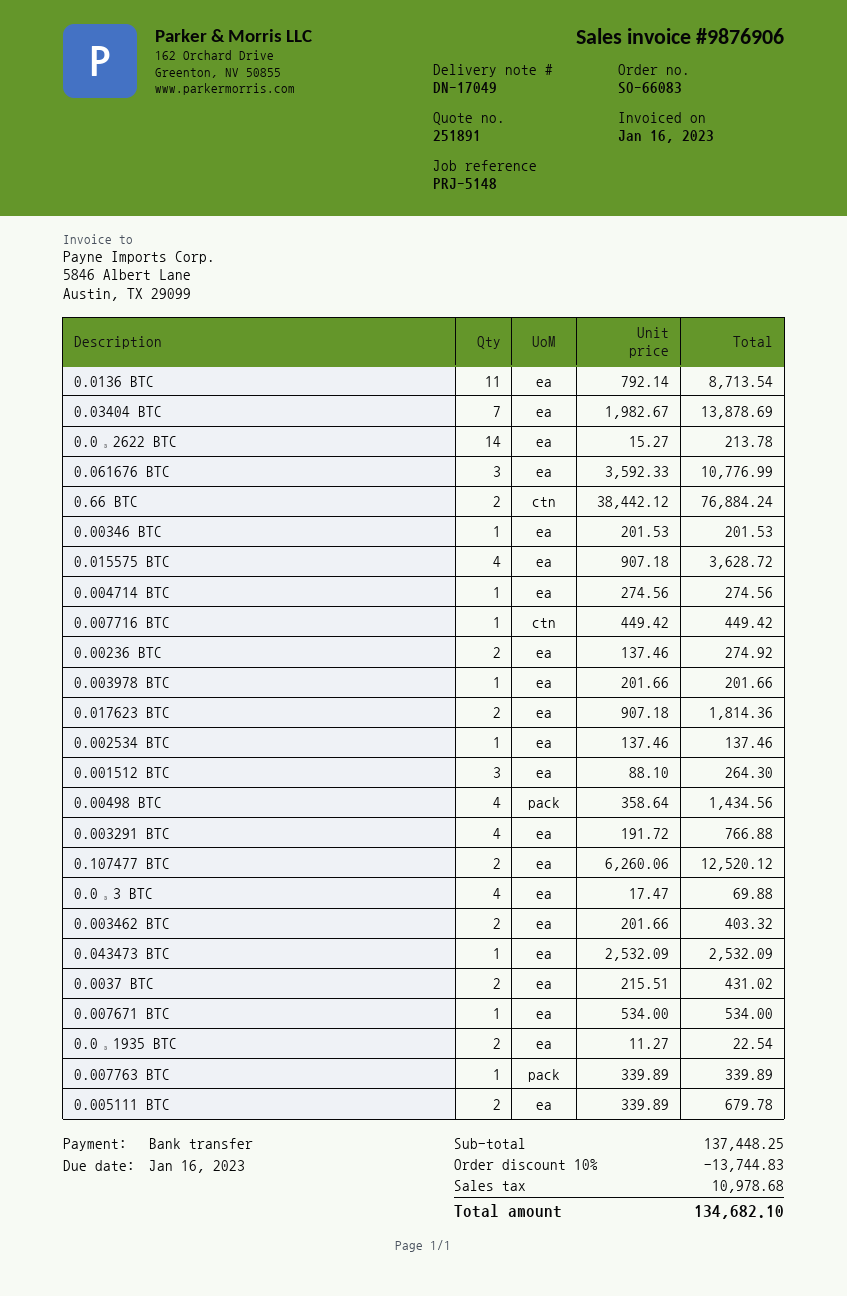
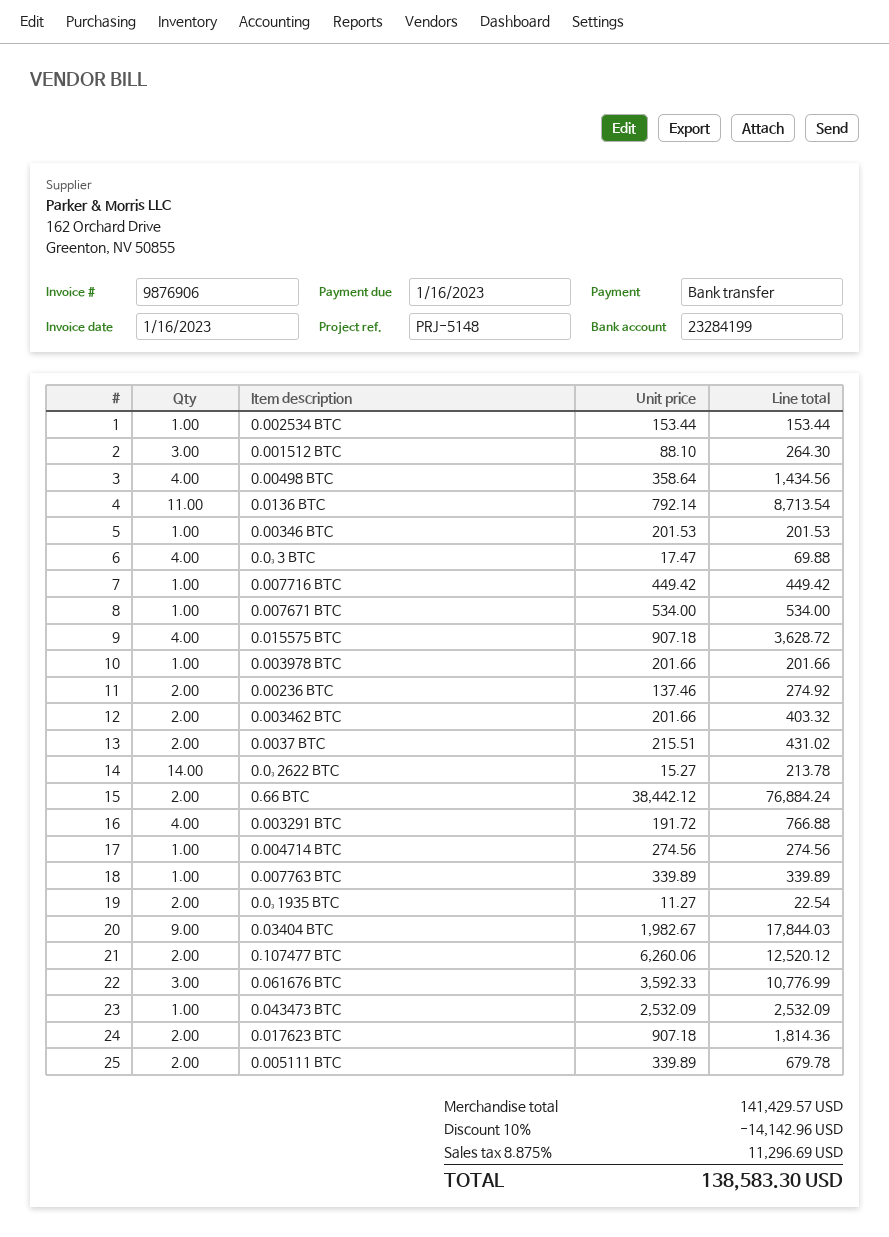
0.03404 BTC: 7 x 1982.67 = 13878.69 -> 9 x 1982.67 = 17844.03
0.002534 BTC: 1 x 137.46 = 137.46 -> 1 x 153.44 = 153.44
subtotal: 137448.25 -> 141429.57
discount: 10% = 13744.83 -> 10% = 14142.96
tax: 10978.68 -> 11296.69
total: 134682.10 -> 138583.30

